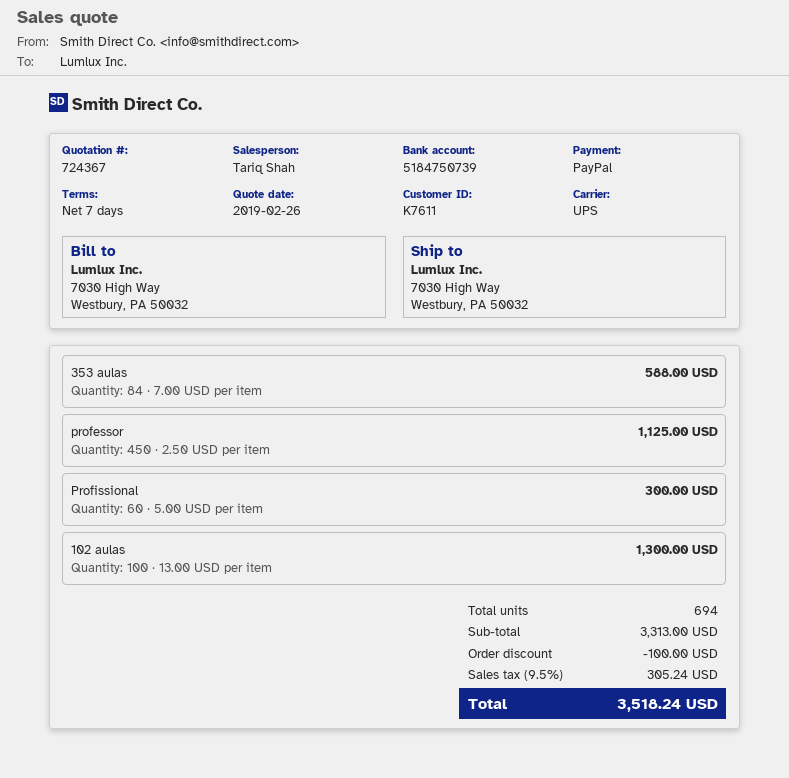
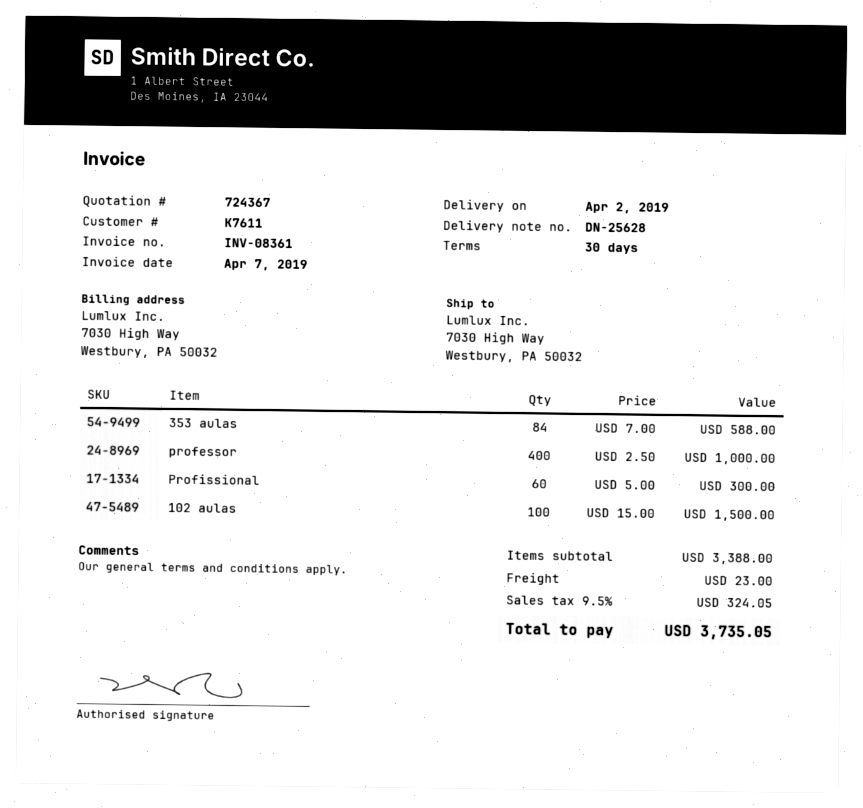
payment terms: 7 days -> 30 days
professor: 450 x 2.50 = 1125.00 -> 400 x 2.50 = 1000.00
102 aulas: 100 x 13.00 = 1300.00 -> 100 x 15.00 = 1500.00
subtotal: 3313.00 -> 3388.00
discount: 100.00 -> none
shipping: none -> 23.00
tax: 9.5% = 305.24 -> 9.5% = 324.05
total: 3518.24 -> 3735.05

